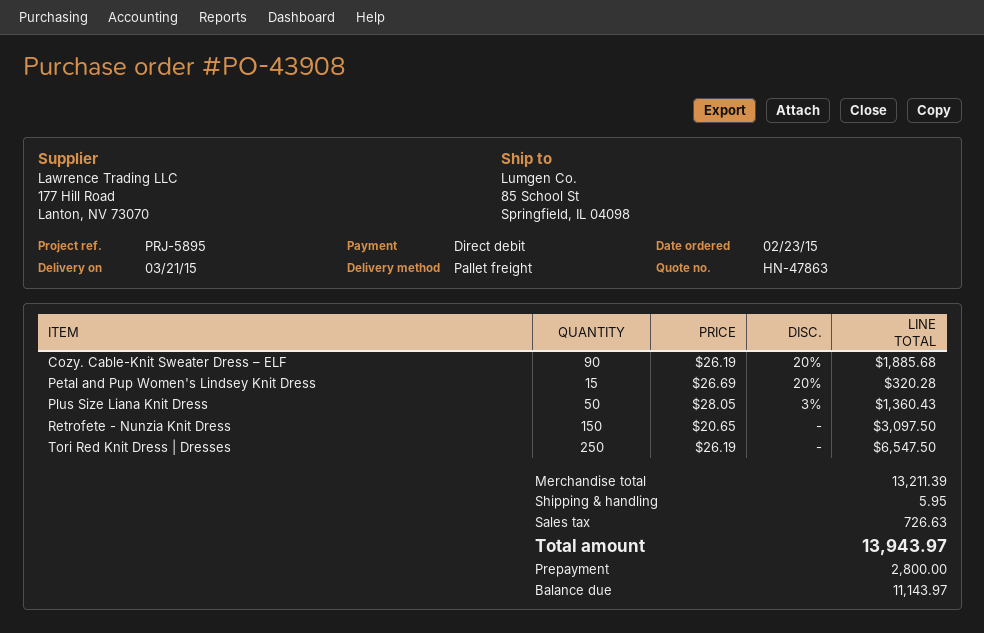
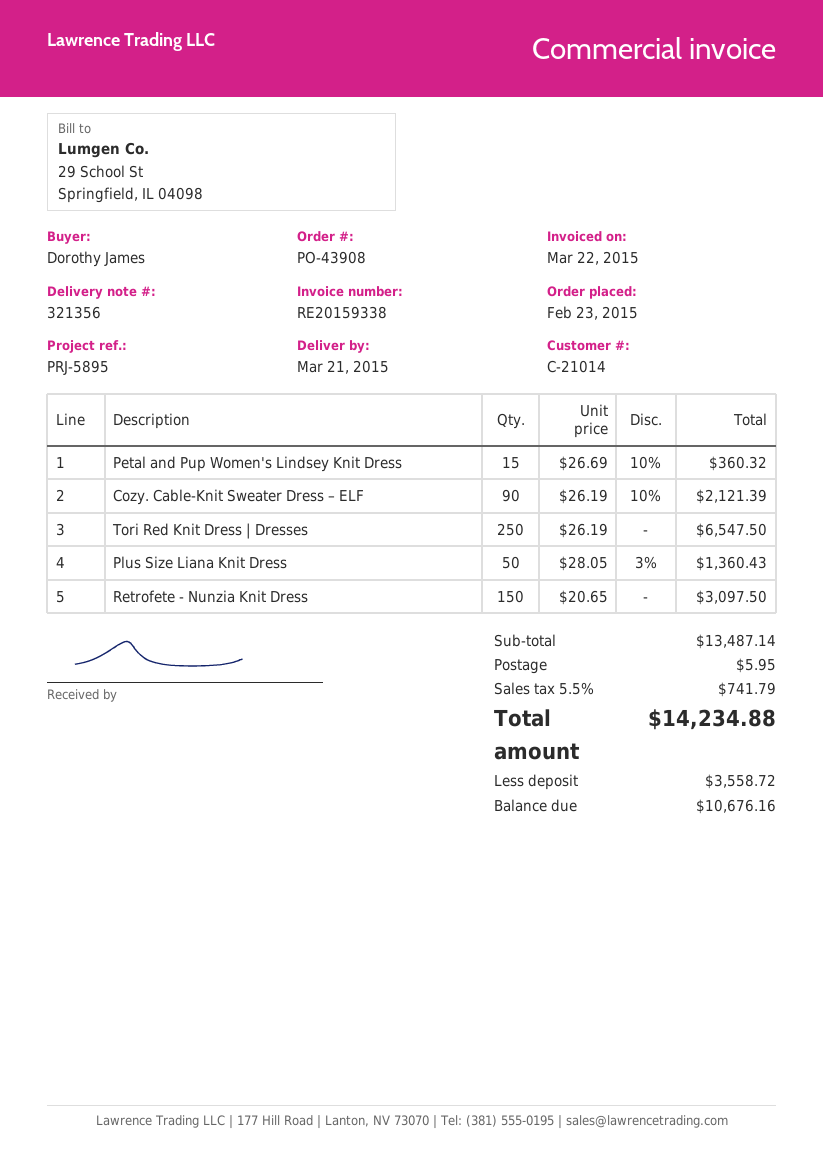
Cozy. Cable-Knit Sweater Dress – ELF: 90 x 26.19 - 20% = 1885.68 -> 90 x 26.19 - 10% = 2121.39
Petal and Pup Women's Lindsey Knit Dress: 15 x 26.69 - 20% = 320.28 -> 15 x 26.69 - 10% = 360.32
subtotal: 13211.39 -> 13487.14
tax: 726.63 -> 741.79
total: 13943.97 -> 14234.88
deposit: 2800.00 -> 3558.72
balance: 11143.97 -> 10676.16

